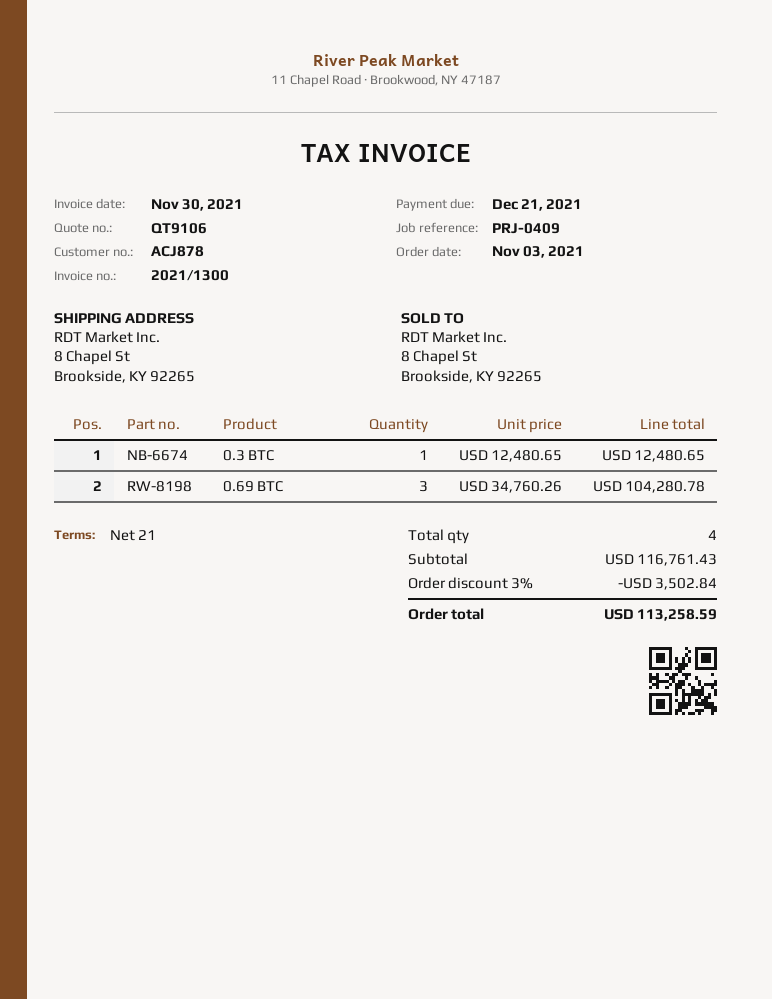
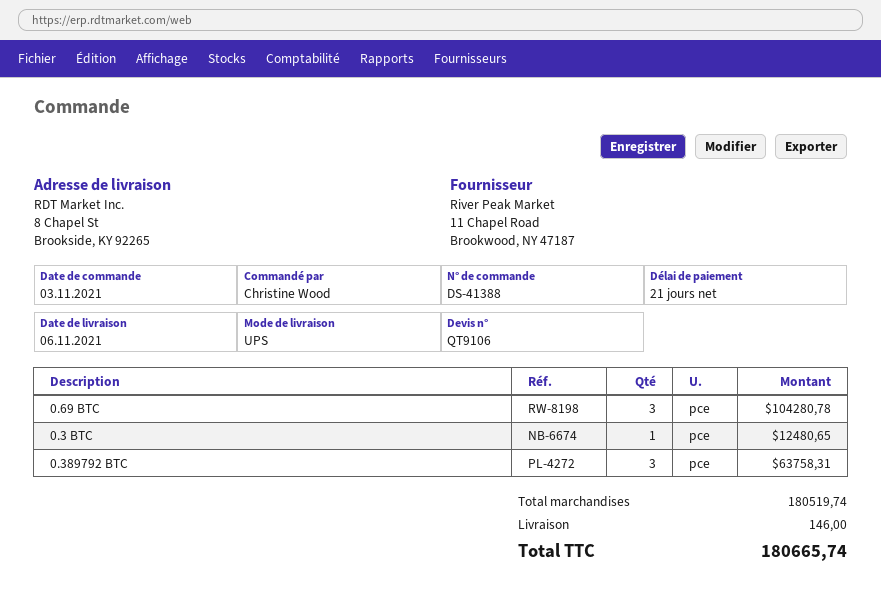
0.389792 BTC: none -> 3 for 63758.31
subtotal: 116761.43 -> 180519.74
discount: 3% = 3502.84 -> none
shipping: none -> 146.00
total: 113258.59 -> 180665.74

